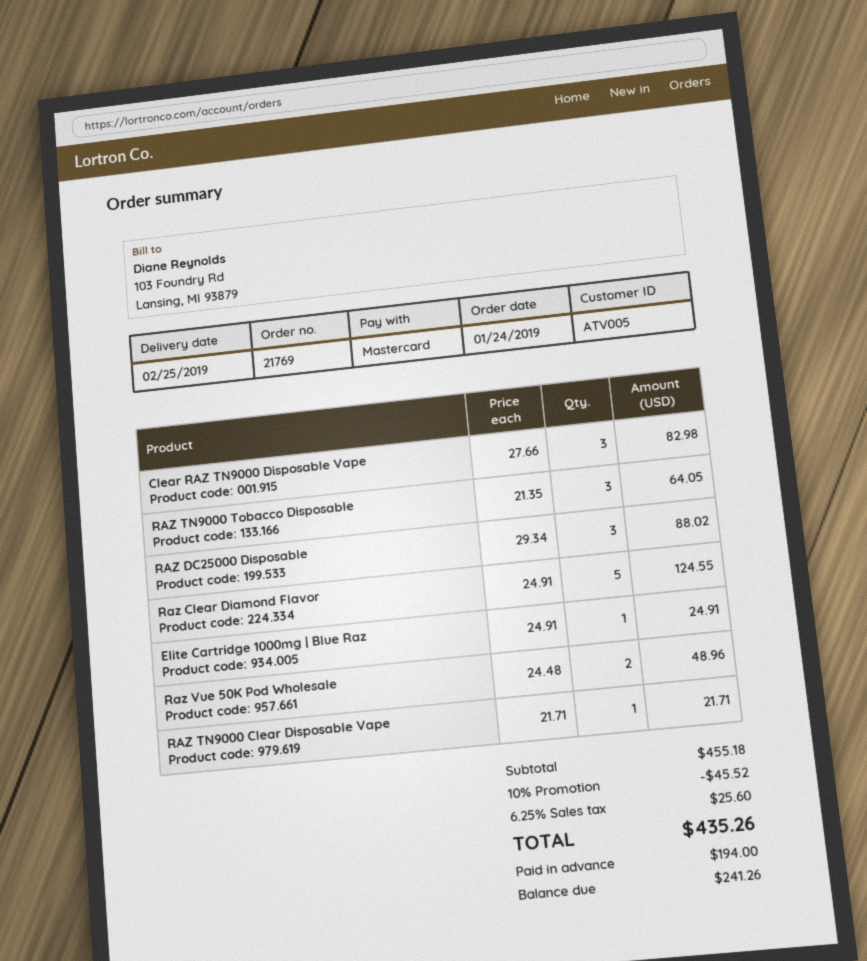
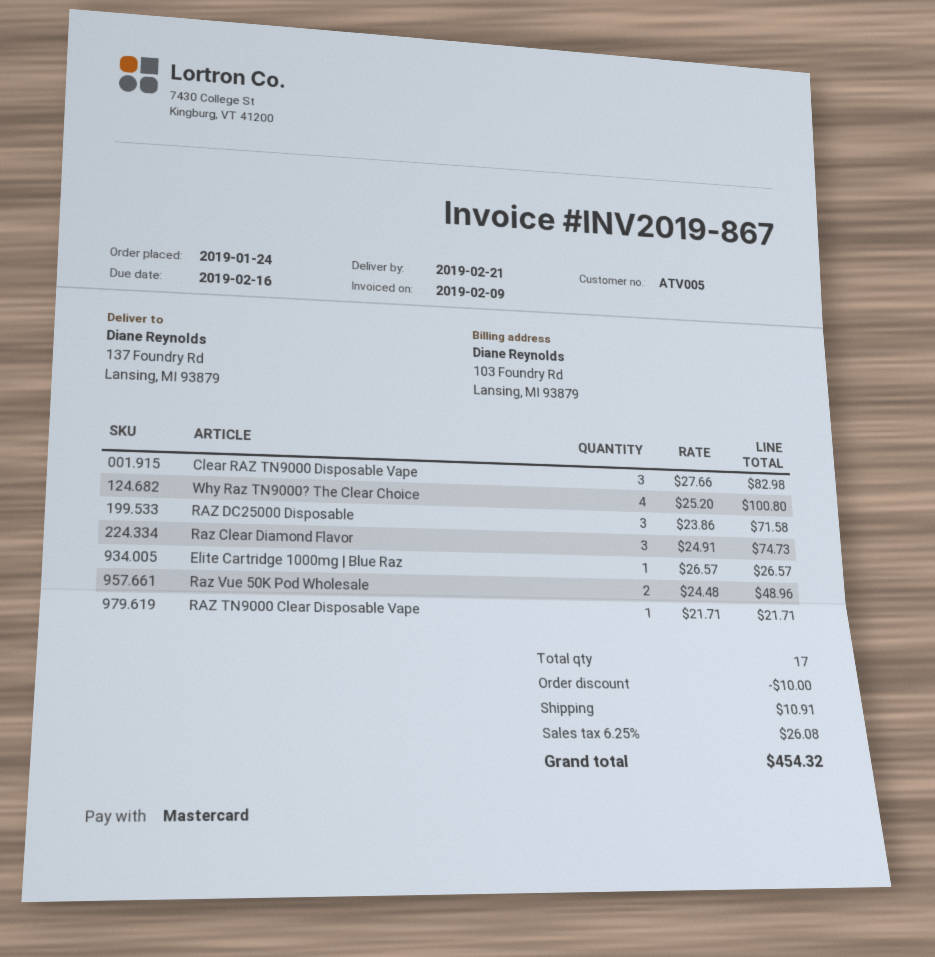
delivery date: 2019-02-25 -> 2019-02-21
RAZ TN9000 Tobacco Disposable: 3 x 21.35 = 64.05 -> none
RAZ DC25000 Disposable: 3 x 29.34 = 88.02 -> 3 x 23.86 = 71.58
Raz Clear Diamond Flavor: 5 x 24.91 = 124.55 -> 3 x 24.91 = 74.73
Elite Cartridge 1000mg | Blue Raz: 1 x 24.91 = 24.91 -> 1 x 26.57 = 26.57
Why Raz TN9000? The Clear Choice: none -> 4 x 25.20 = 100.80
discount: 45.52 -> 10.00
shipping: none -> 10.91
tax: 6.25% = 25.60 -> 6.25% = 26.08
total: 435.26 -> 454.32

